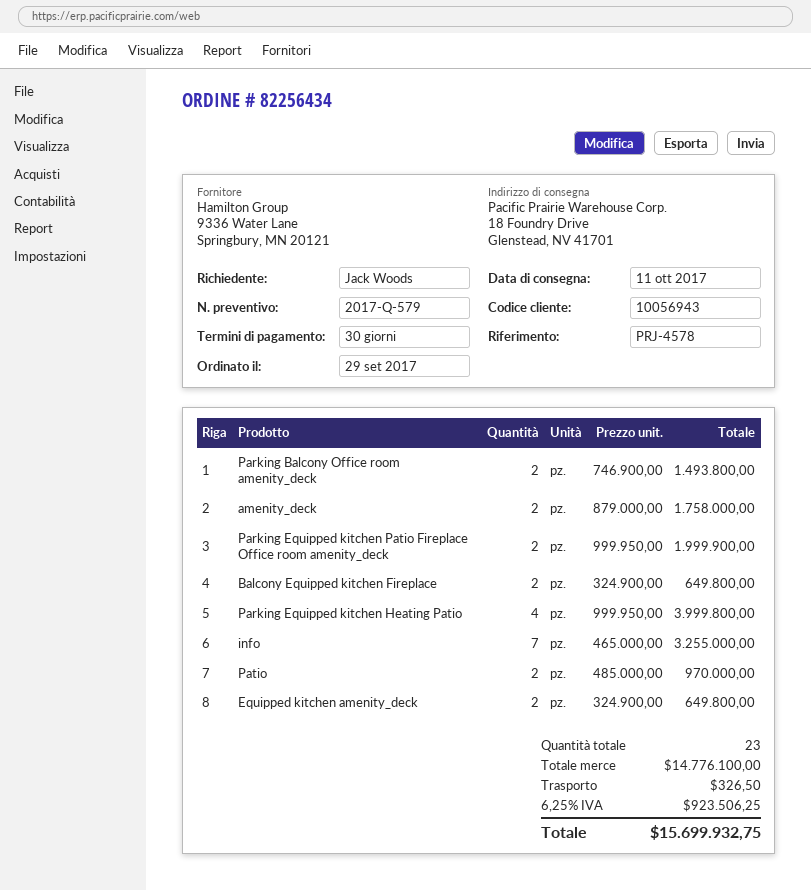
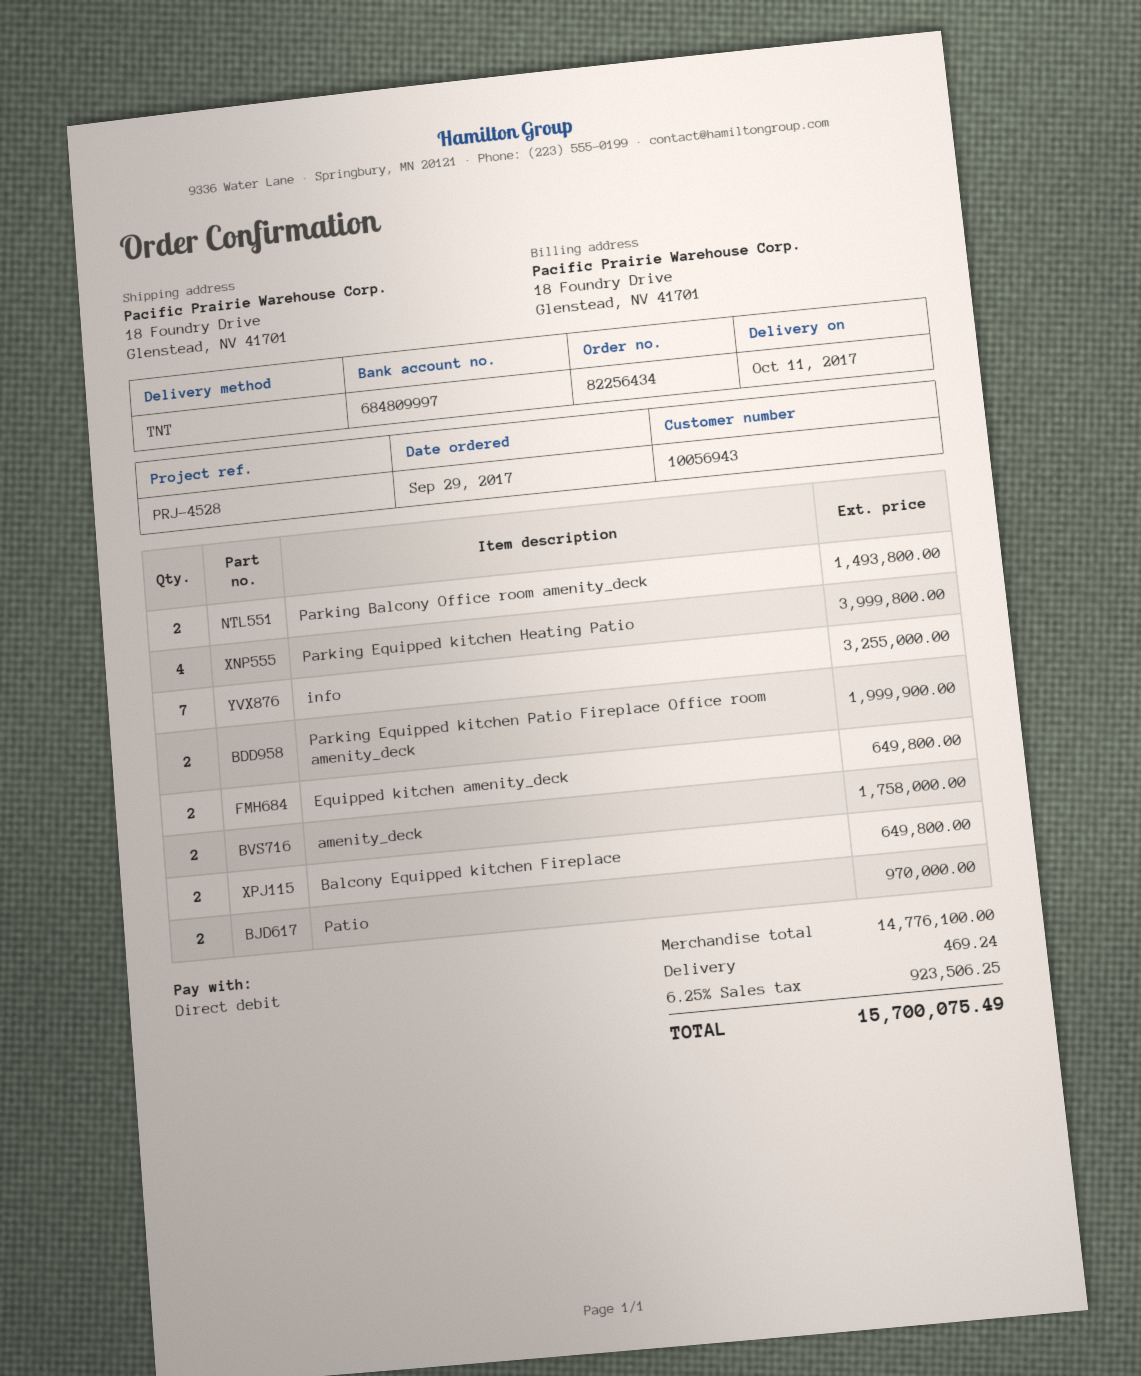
reference: PRJ-4578 -> PRJ-4528
shipping: 326.50 -> 469.24
total: 15699932.75 -> 15700075.49

